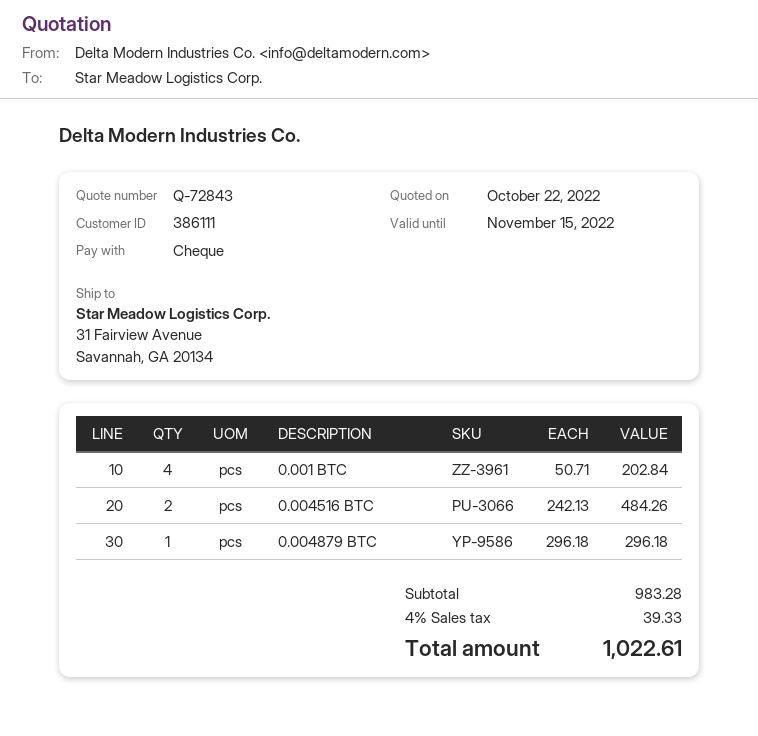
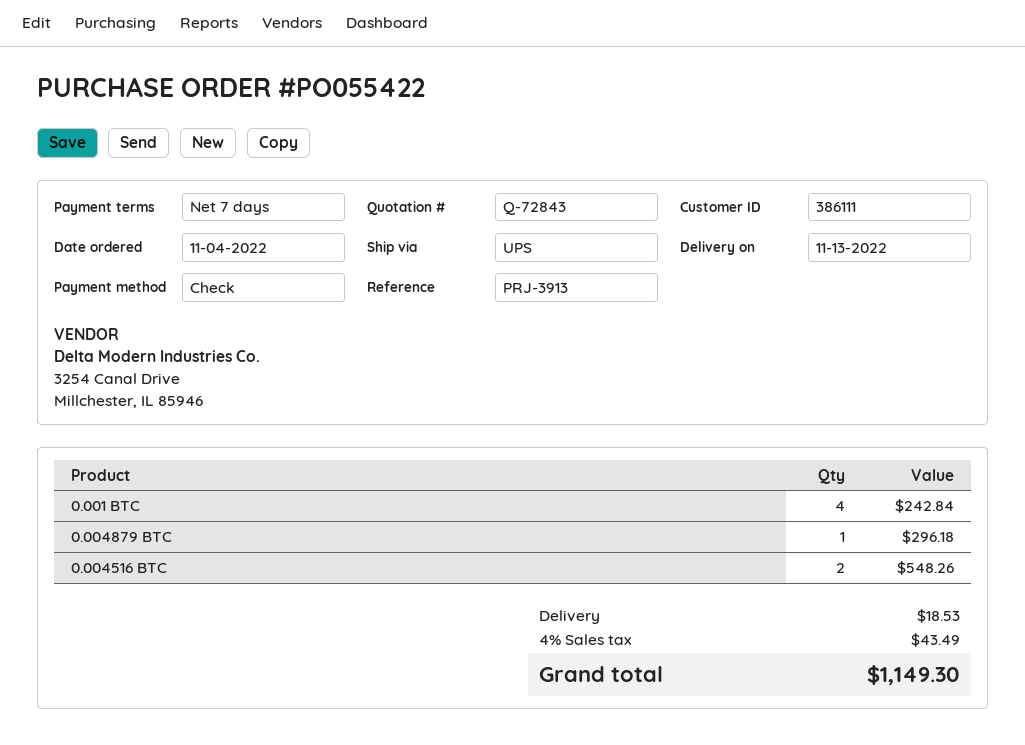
0.001 BTC: 4 for 202.84 -> 4 for 242.84
0.004516 BTC: 2 for 484.26 -> 2 for 548.26
shipping: none -> 18.53
tax: 4% = 39.33 -> 4% = 43.49
total: 1022.61 -> 1149.30

